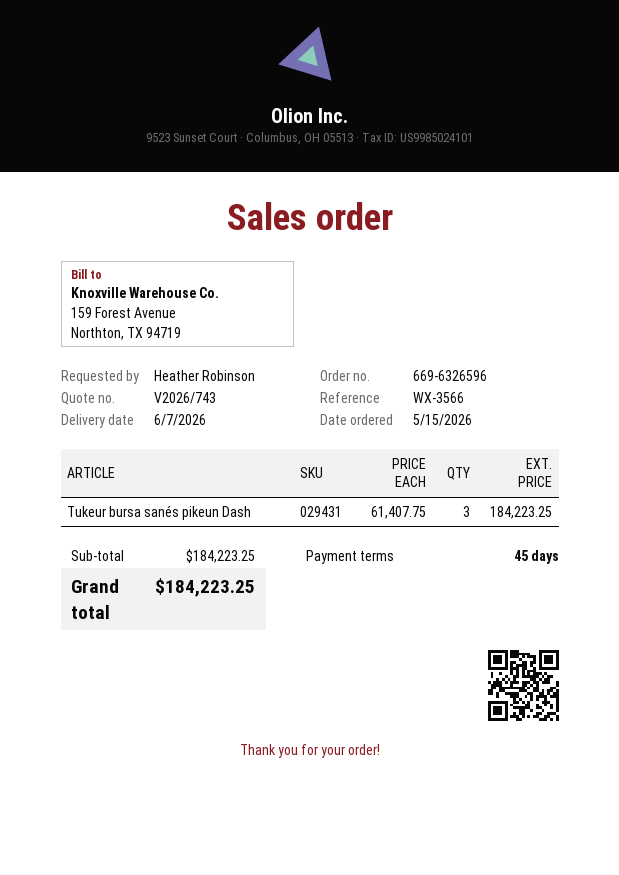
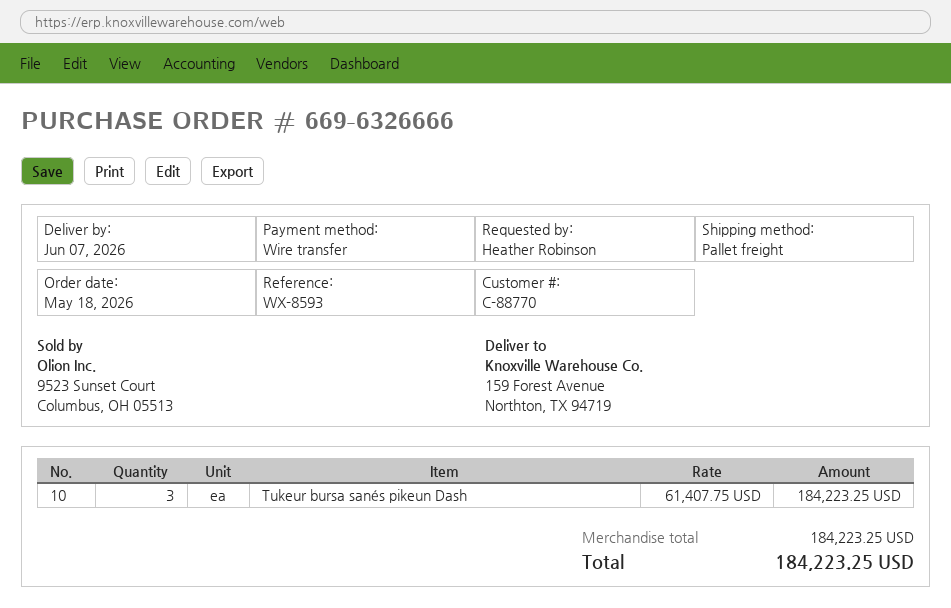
order number: 669-6326596 -> 669-6326666
order date: 2026-05-15 -> 2026-05-18
reference: WX-3566 -> WX-8593

